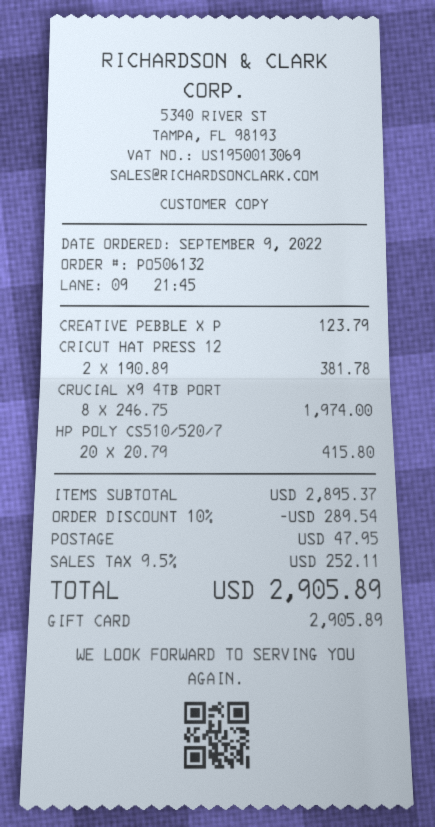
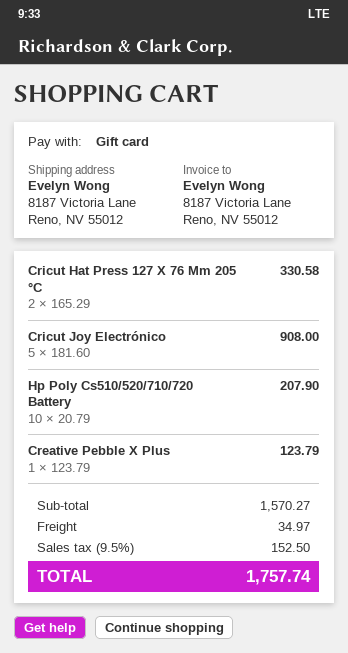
CRICUT HAT PRESS 12: 2 x 190.89 = 381.78 -> 2 x 165.29 = 330.58
CRUCIAL X9 4TB PORT: 8 x 246.75 = 1974.00 -> none
HP POLY CS510/520/7: 20 x 20.79 = 415.80 -> 10 x 20.79 = 207.90
Cricut Joy Electrónico: none -> 5 x 181.60 = 908.00
subtotal: 2895.37 -> 1570.27
discount: 10% = 289.54 -> none
shipping: 47.95 -> 34.97
tax: 9.5% = 252.11 -> 9.5% = 152.50
total: 2905.89 -> 1757.74

